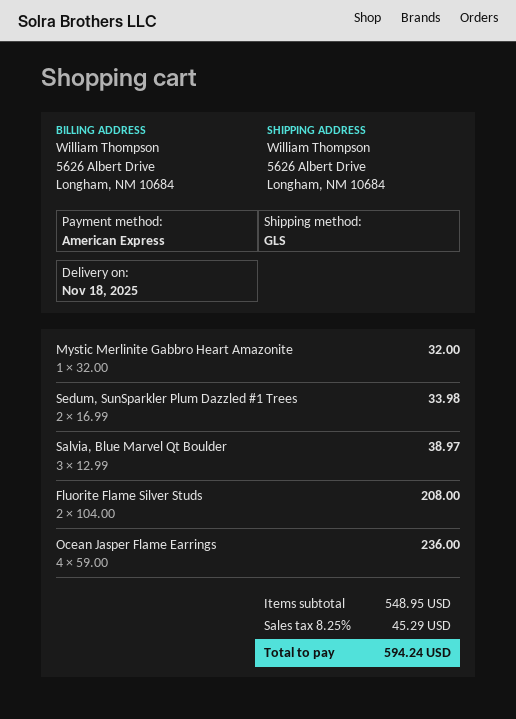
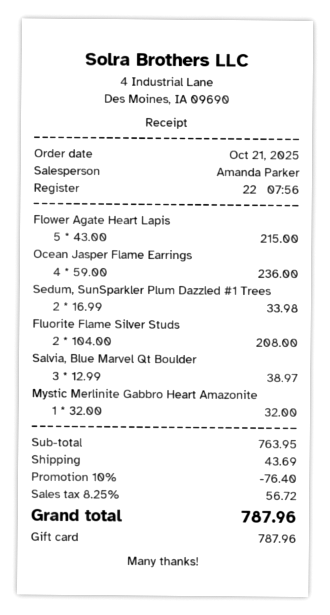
payment method: American Express -> gift card
Flower Agate Heart Lapis: none -> 5 x 43.00 = 215.00
subtotal: 548.95 -> 763.95
discount: none -> 10% = 76.40
shipping: none -> 43.69
tax: 8.25% = 45.29 -> 8.25% = 56.72
total: 594.24 -> 787.96

